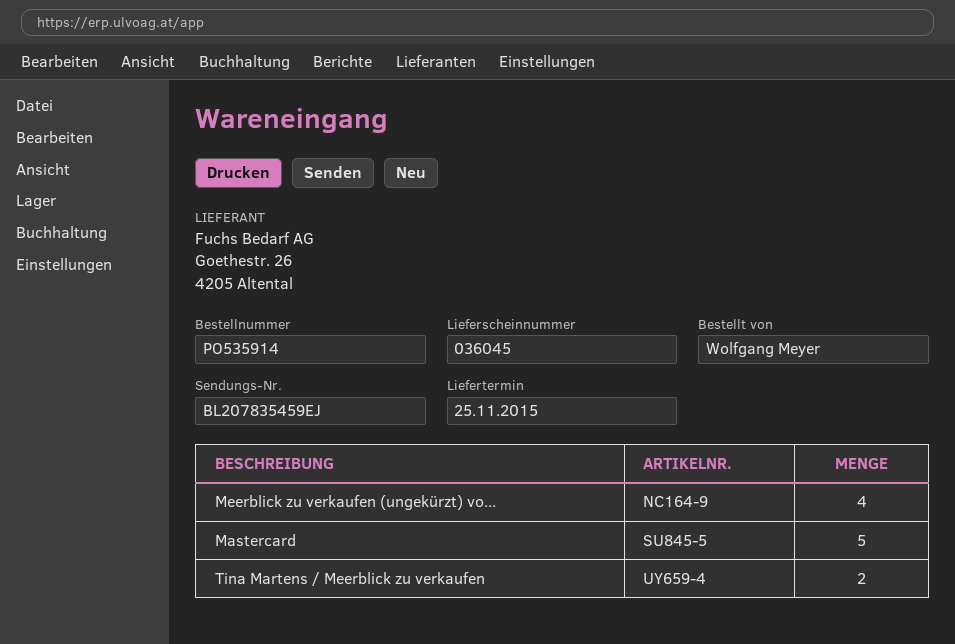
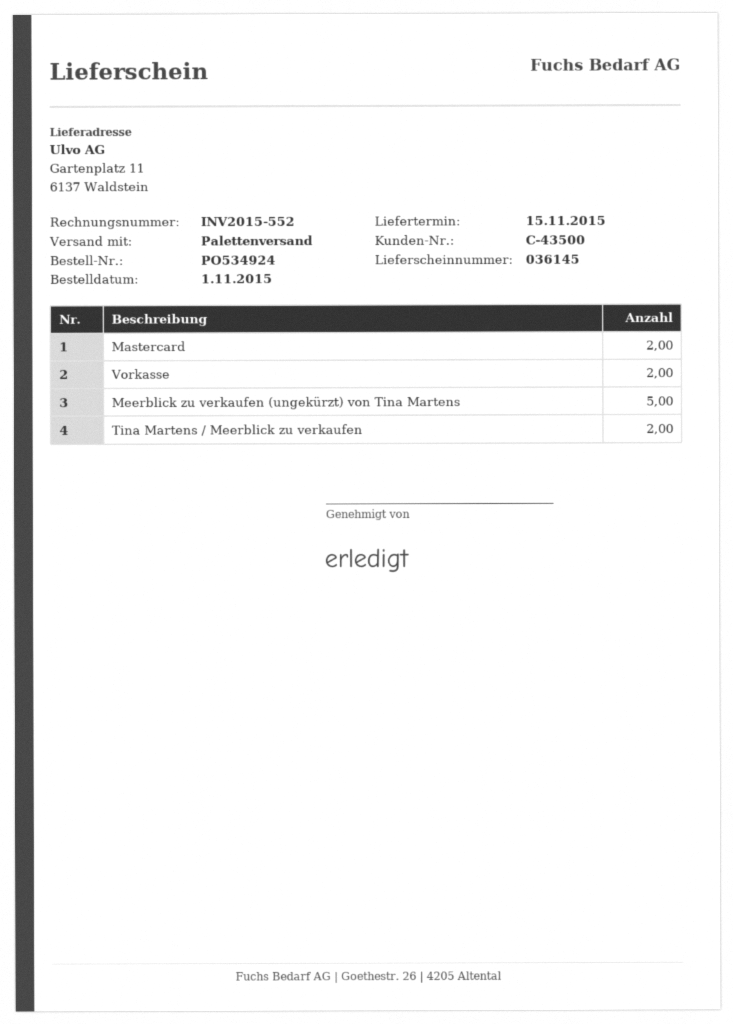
order number: PO535914 -> PO534924
delivery note number: 036045 -> 036145
delivery date: 2015-11-25 -> 2015-11-15
Meerblick zu verkaufen (ungekürzt) vo...: 4 -> 5
Mastercard: 5 -> 2
Vorkasse: none -> 2

